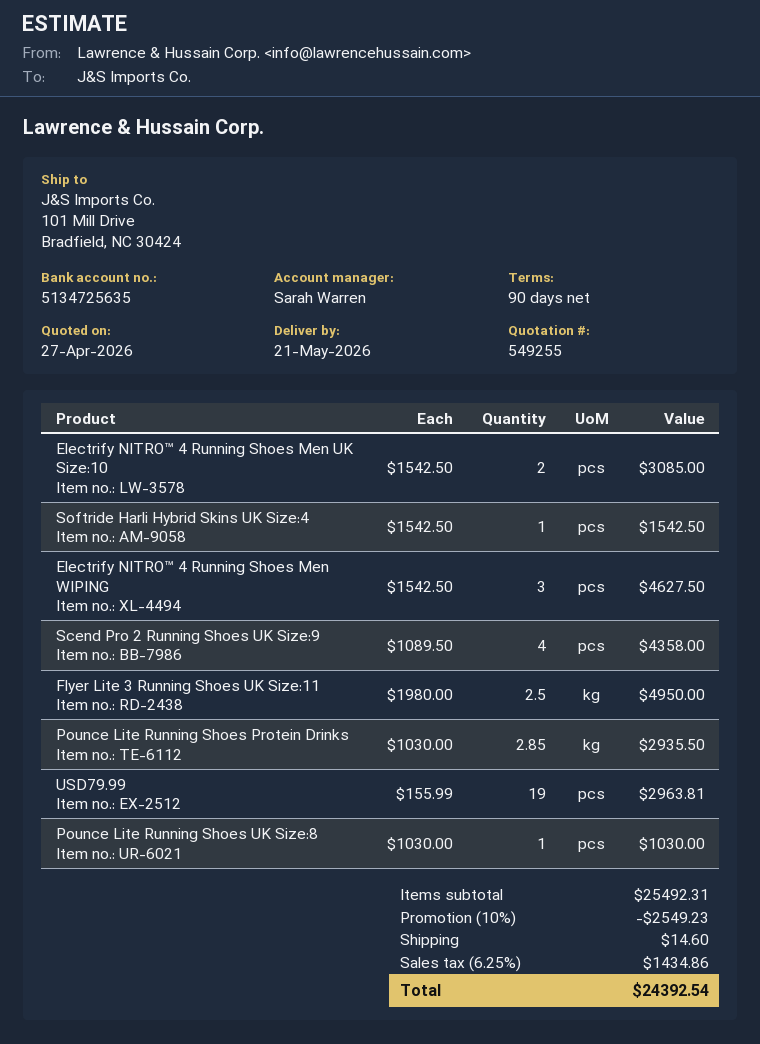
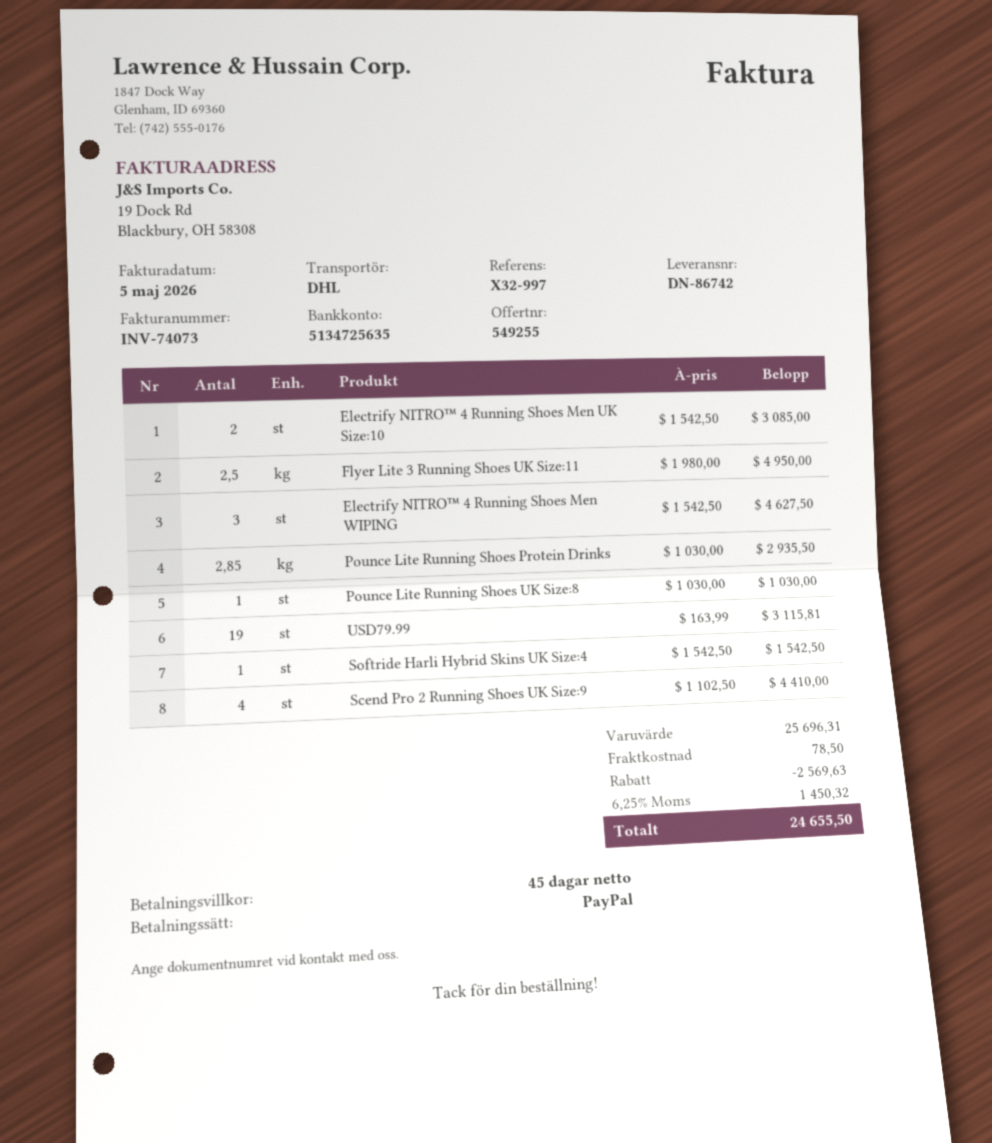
payment terms: 90 days -> 45 days
Scend Pro 2 Running Shoes UK Size:9: 4 x 1089.50 = 4358.00 -> 4 x 1102.50 = 4410.00
USD79.99: 19 x 155.99 = 2963.81 -> 19 x 163.99 = 3115.81
subtotal: 25492.31 -> 25696.31
discount: 2549.23 -> 2569.63
shipping: 14.60 -> 78.50
tax: 6.25% = 1434.86 -> 6.25% = 1450.32
total: 24392.54 -> 24655.50

